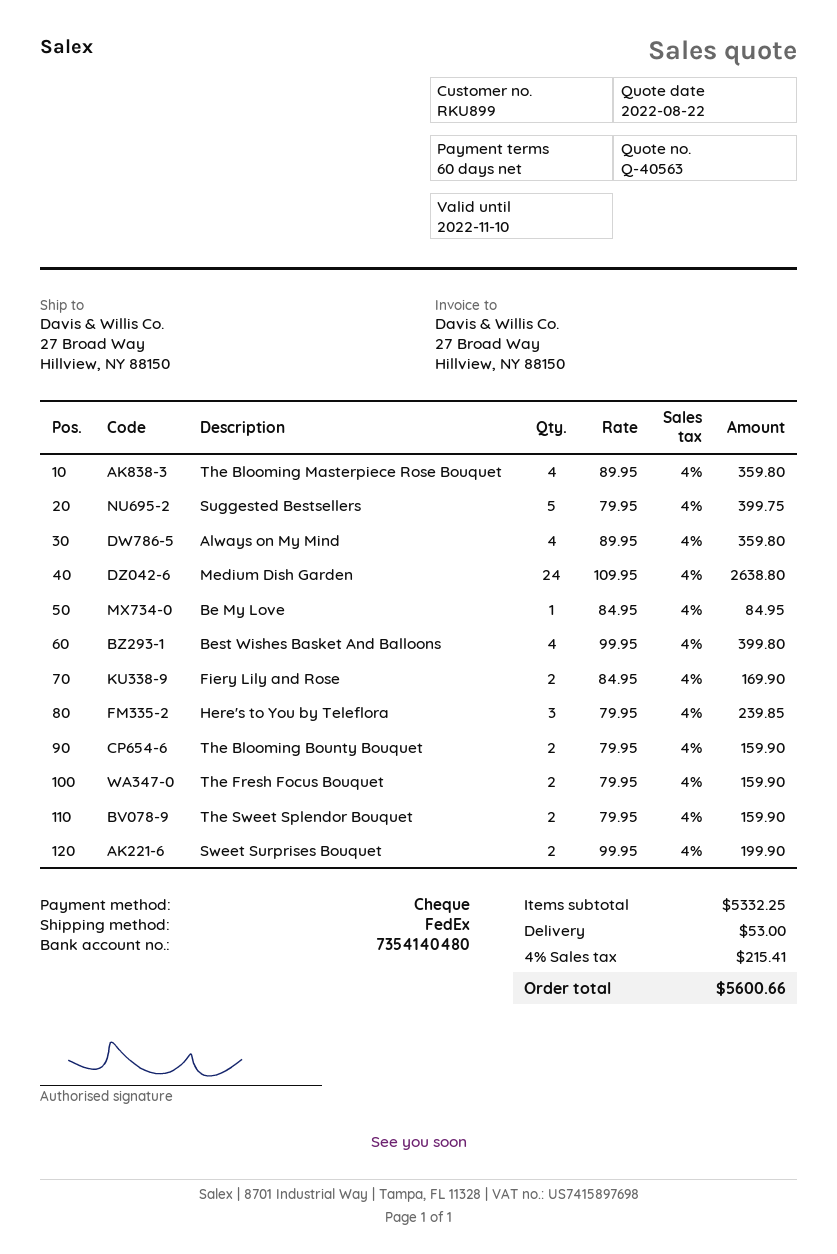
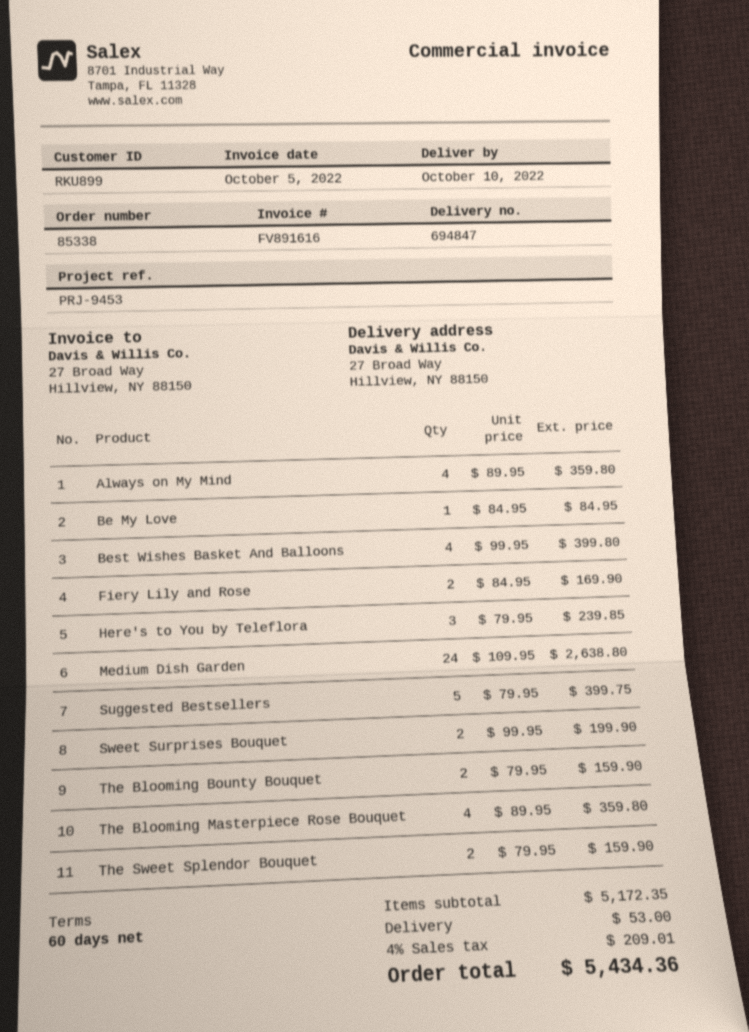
The Fresh Focus Bouquet: 2 x 79.95 = 159.90 -> none
subtotal: 5332.25 -> 5172.35
tax: 4% = 215.41 -> 4% = 209.01
total: 5600.66 -> 5434.36

